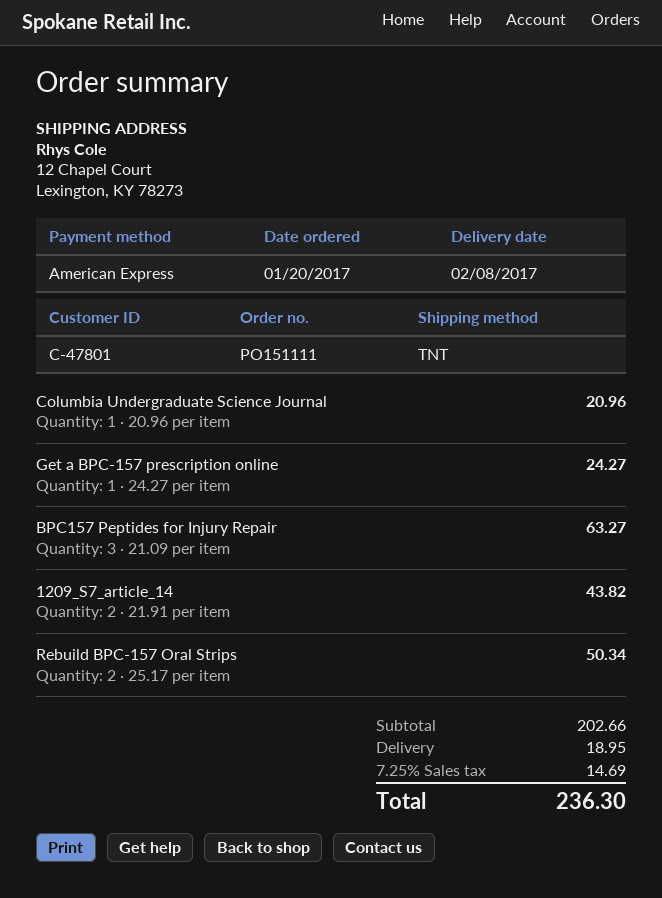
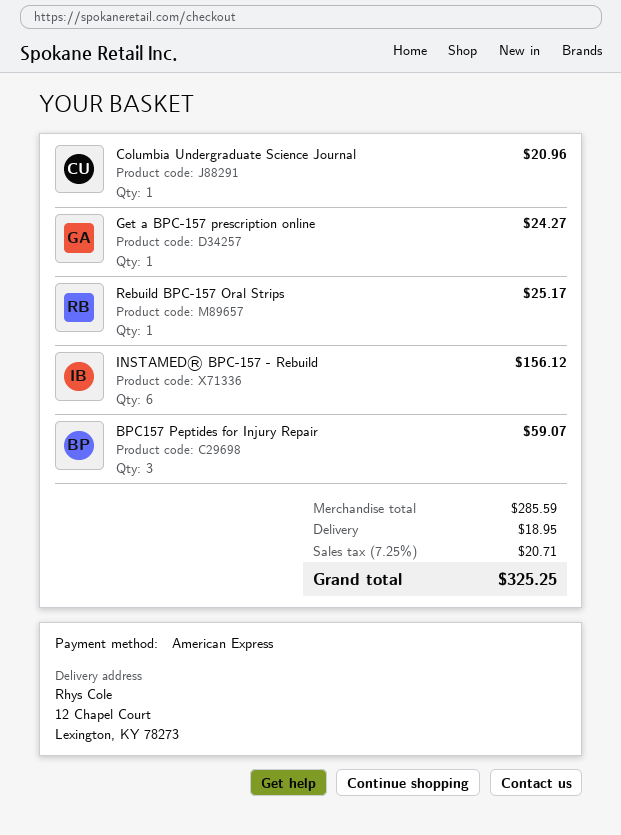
BPC157 Peptides for Injury Repair: 3 for 63.27 -> 3 for 59.07
1209_S7_article_14: 2 for 43.82 -> none
Rebuild BPC-157 Oral Strips: 2 for 50.34 -> 1 for 25.17
INSTAMED® BPC-157 - Rebuild: none -> 6 for 156.12
subtotal: 202.66 -> 285.59
tax: 7.25% = 14.69 -> 7.25% = 20.71
total: 236.30 -> 325.25

